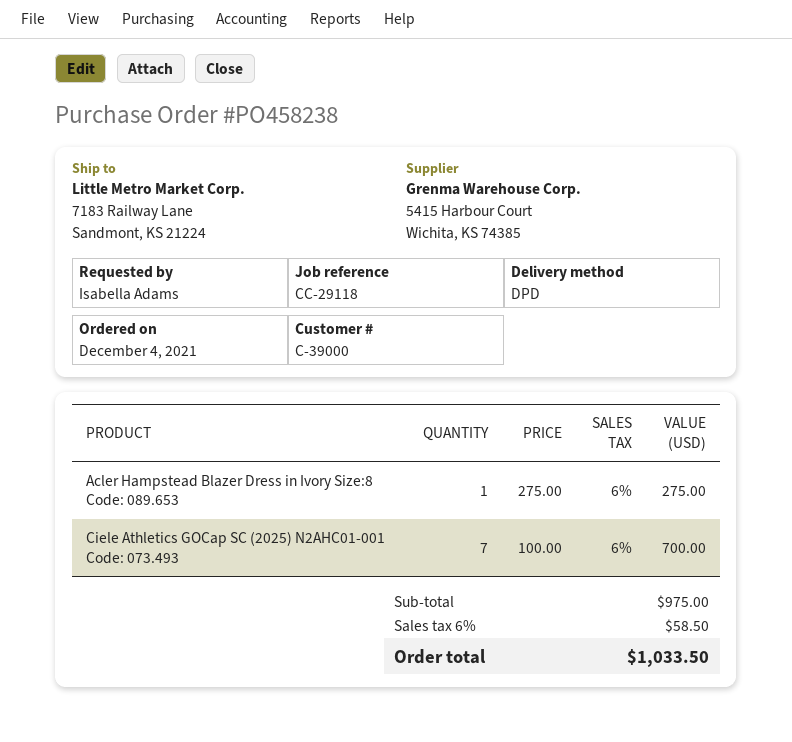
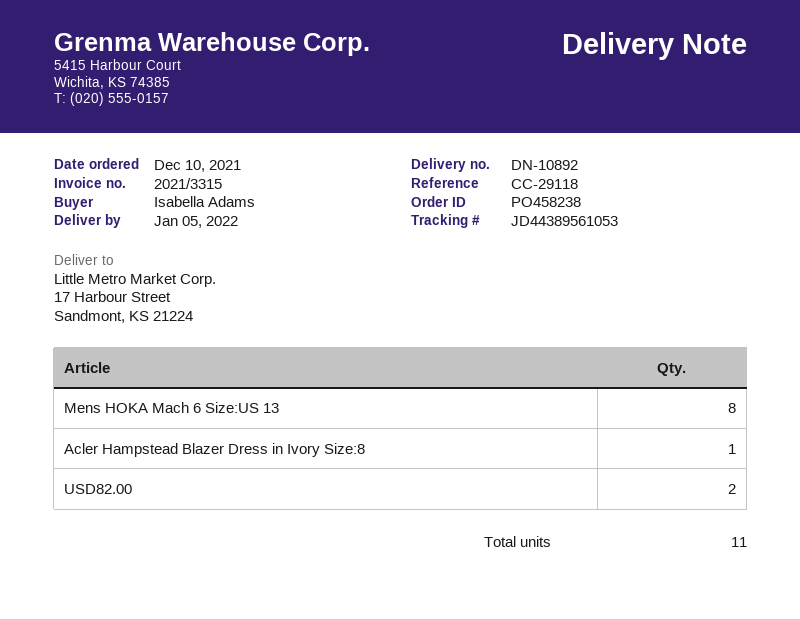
order date: 2021-12-04 -> 2021-12-10
ship to: 7183 Railway Lane, Sandmont, KS 21224 -> 17 Harbour Street, Sandmont, KS 21224
Ciele Athletics GOCap SC (2025) N2AHC01-001: 7 -> none
Mens HOKA Mach 6 Size:US 13: none -> 8
USD82.00: none -> 2

